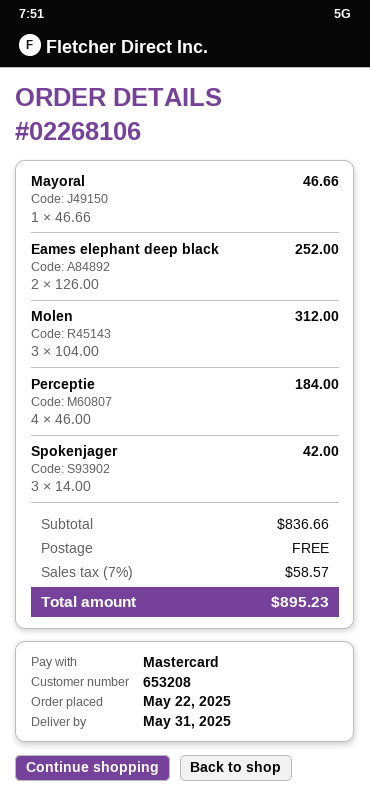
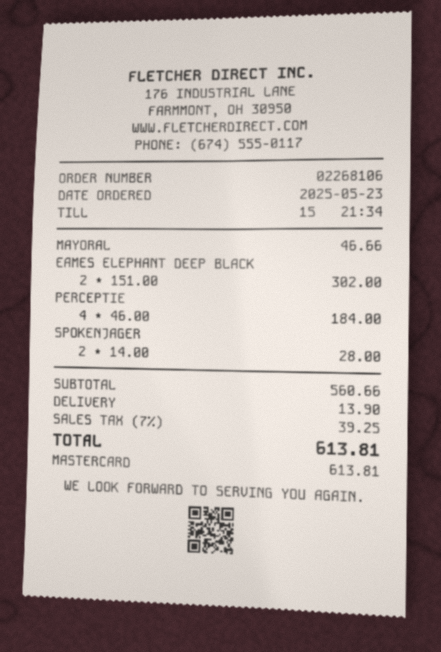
order date: 2025-05-22 -> 2025-05-23
Eames elephant deep black: 2 x 126.00 = 252.00 -> 2 x 151.00 = 302.00
Molen: 3 x 104.00 = 312.00 -> none
Spokenjager: 3 x 14.00 = 42.00 -> 2 x 14.00 = 28.00
subtotal: 836.66 -> 560.66
shipping: 0.00 -> 13.90
tax: 7% = 58.57 -> 7% = 39.25
total: 895.23 -> 613.81

